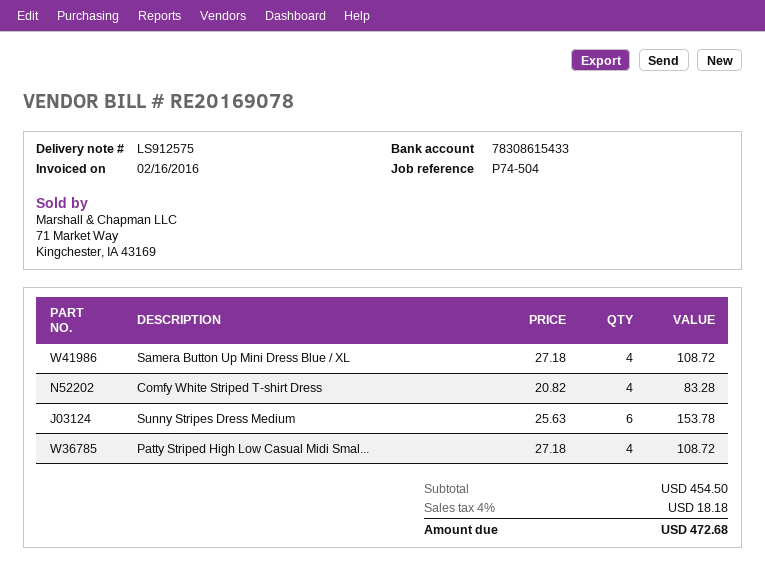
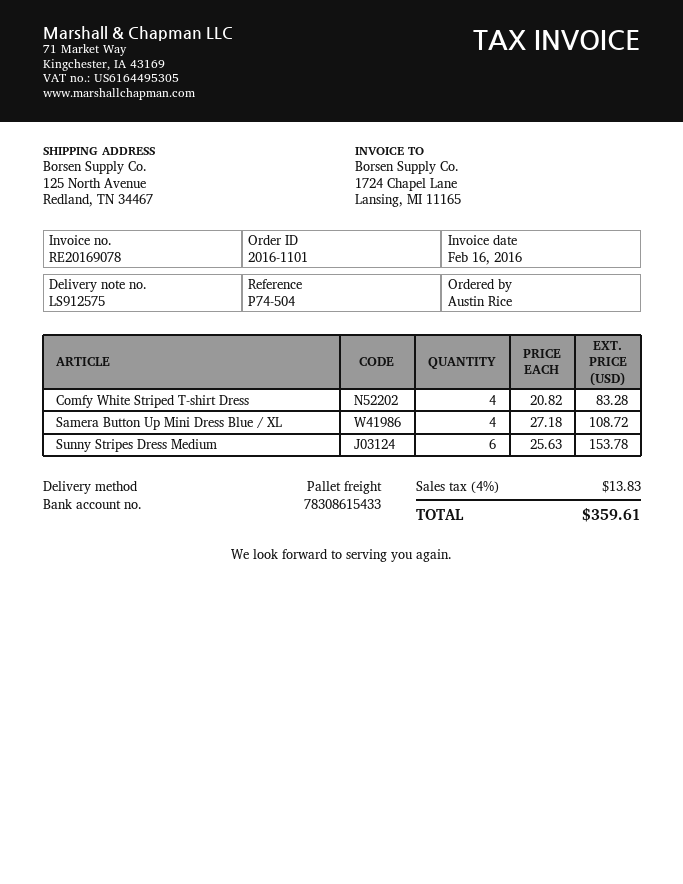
Patty Striped High Low Casual Midi Smal...: 4 x 27.18 = 108.72 -> none
tax: 4% = 18.18 -> 4% = 13.83
total: 472.68 -> 359.61

